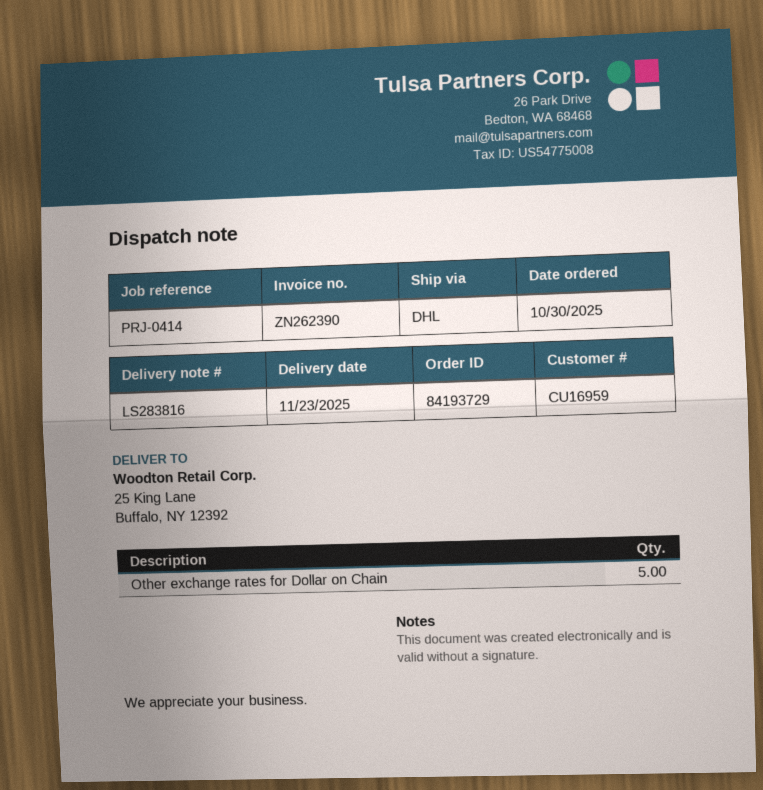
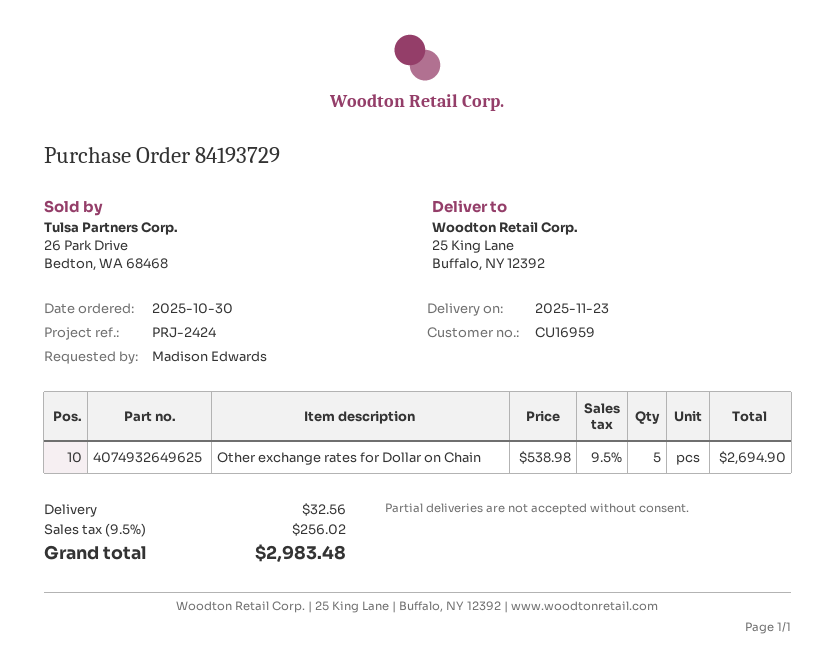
reference: PRJ-0414 -> PRJ-2424

